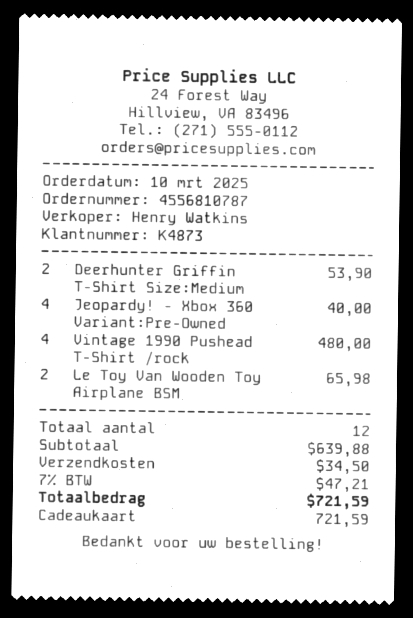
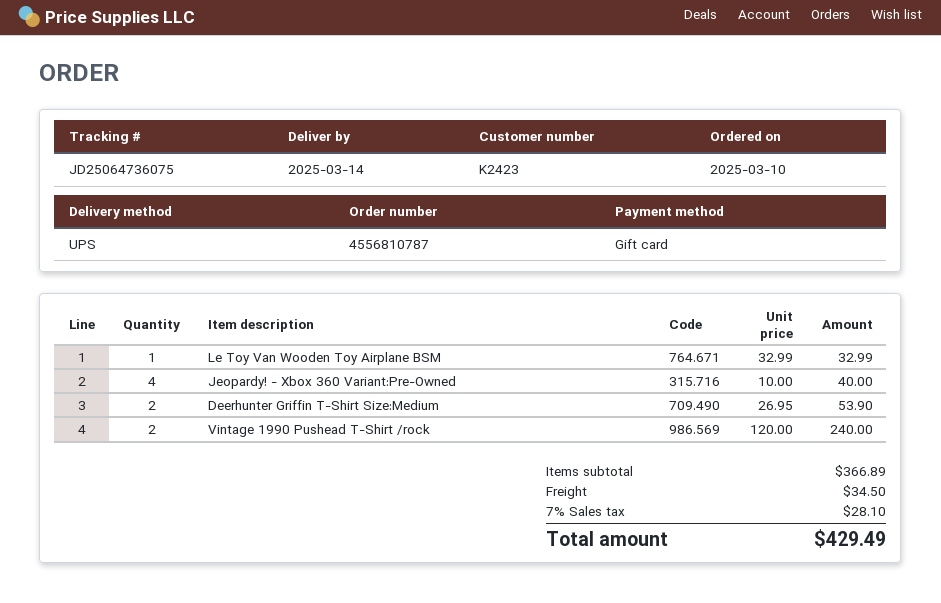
customer number: K4873 -> K2423
Vintage 1990 Pushead T-Shirt /rock: 4 for 480.00 -> 2 for 240.00
Le Toy Van Wooden Toy Airplane BSM: 2 for 65.98 -> 1 for 32.99
subtotal: 639.88 -> 366.89
tax: 7% = 47.21 -> 7% = 28.10
total: 721.59 -> 429.49

